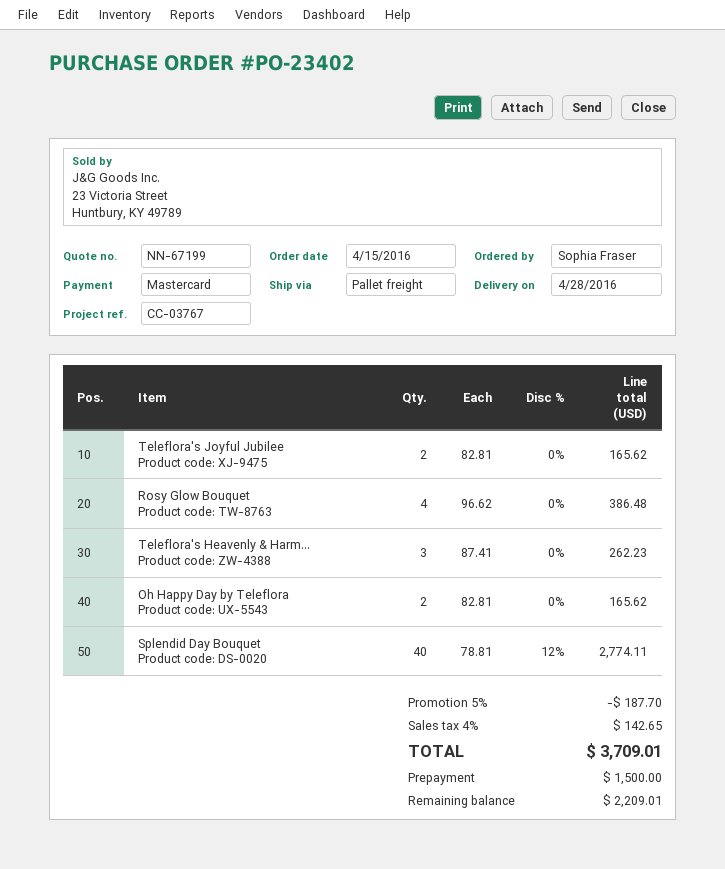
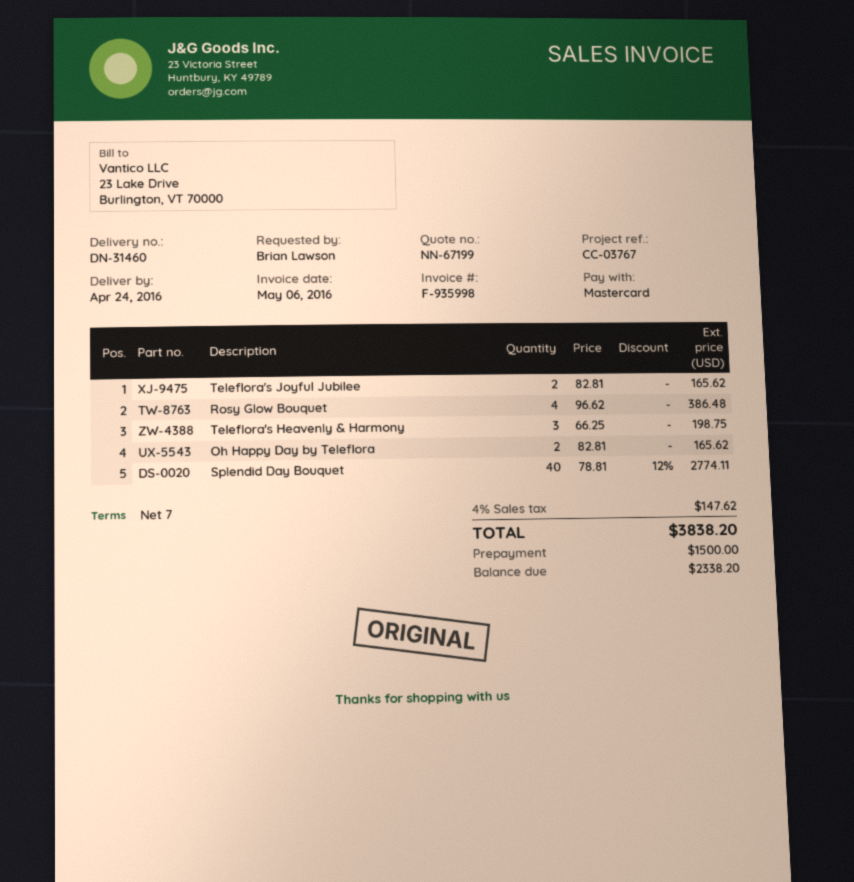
delivery date: 2016-04-28 -> 2016-04-24
ordered by: Sophia Fraser -> Brian Lawson
Teleflora's Heavenly & Harm...: 3 x 87.41 = 262.23 -> 3 x 66.25 = 198.75
discount: 5% = 187.70 -> none
tax: 4% = 142.65 -> 4% = 147.62
total: 3709.01 -> 3838.20
balance: 2209.01 -> 2338.20

